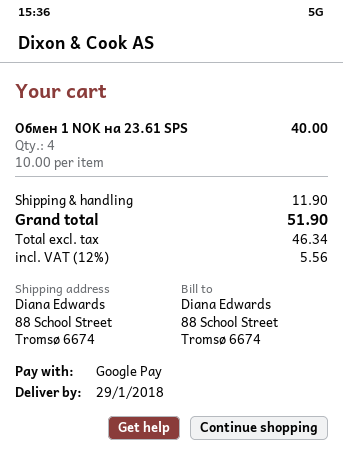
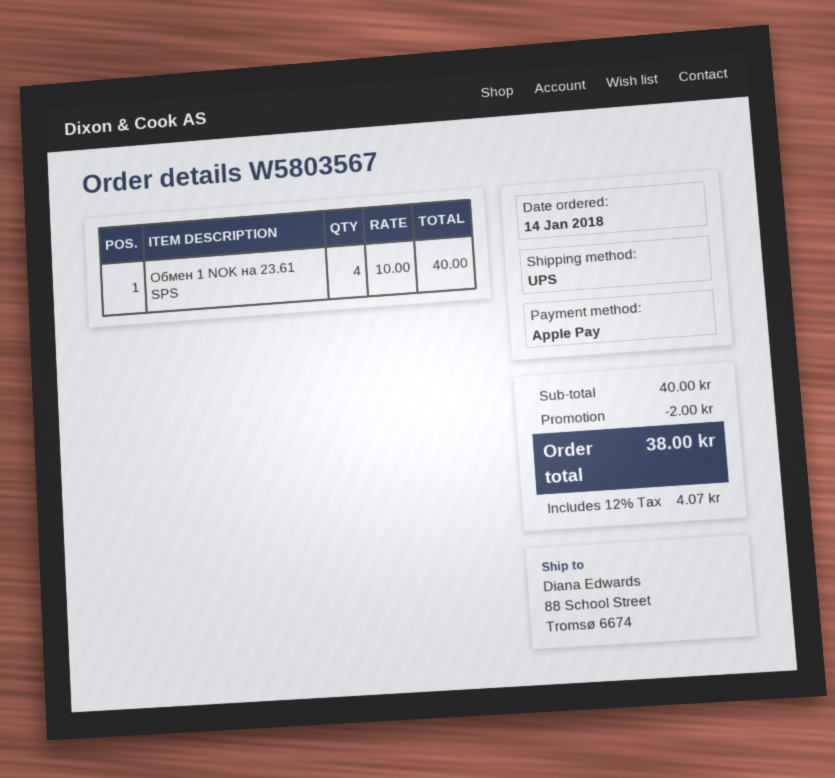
payment method: Google Pay -> Apple Pay
discount: none -> 2.00
shipping: 11.90 -> none
tax: 12% = 5.56 -> 12% = 4.07
total: 51.90 -> 38.00

